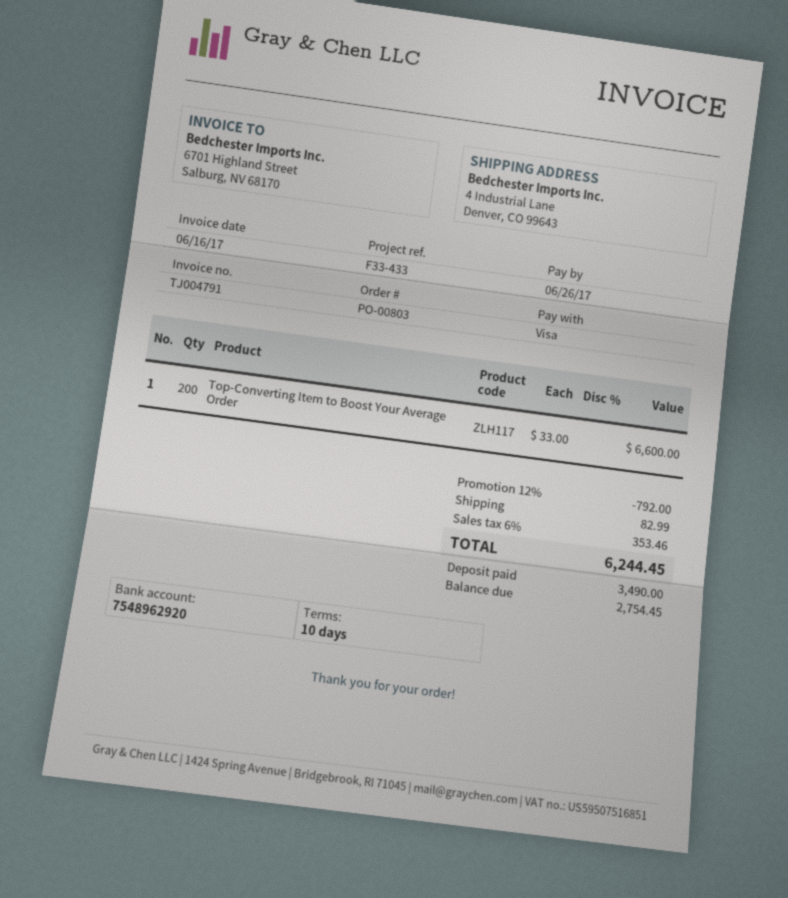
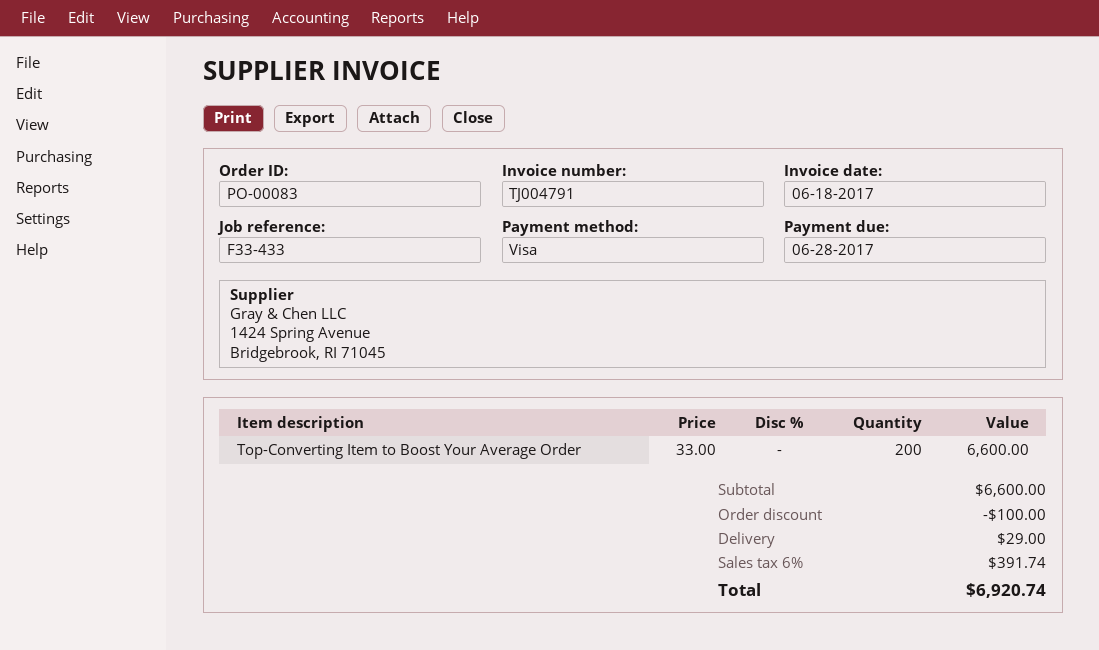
order number: PO-00803 -> PO-00083
invoice date: 2017-06-16 -> 2017-06-18
due date: 2017-06-26 -> 2017-06-28
discount: 792.00 -> 100.00
shipping: 82.99 -> 29.00
tax: 6% = 353.46 -> 6% = 391.74
total: 6244.45 -> 6920.74

